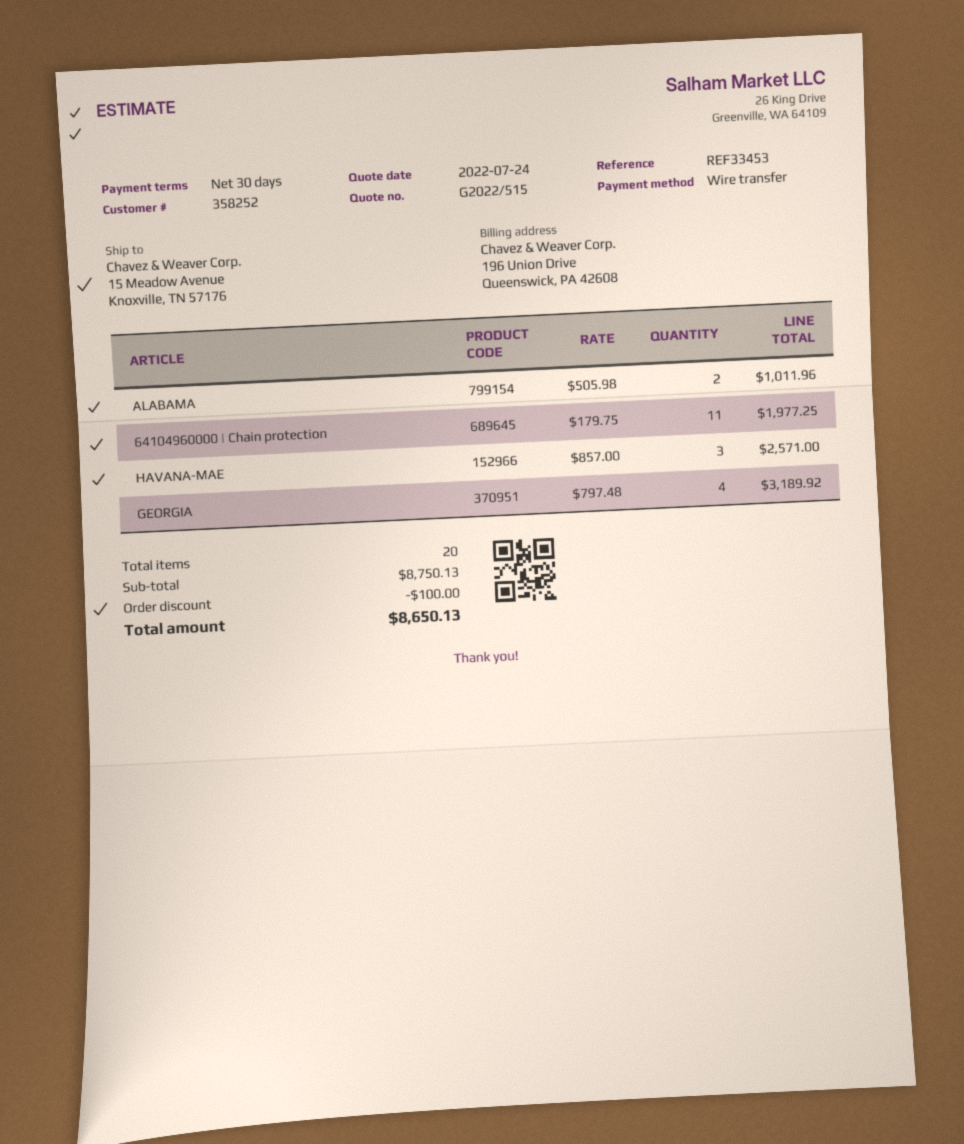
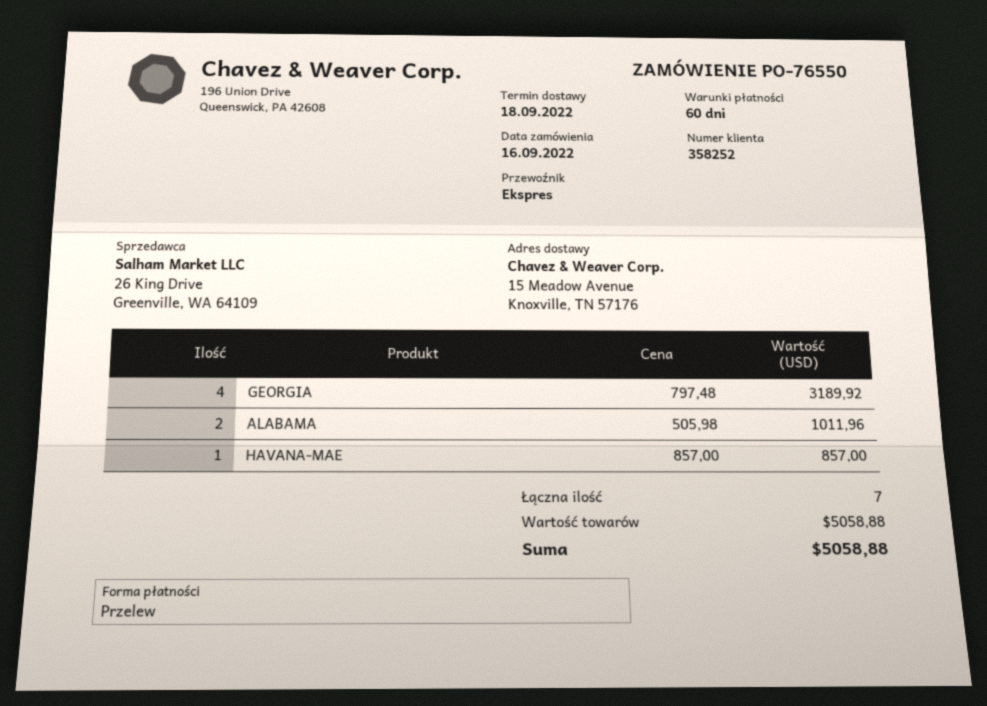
payment terms: 30 days -> 60 days
64104960000 | Chain protection: 11 x 179.75 = 1977.25 -> none
HAVANA-MAE: 3 x 857.00 = 2571.00 -> 1 x 857.00 = 857.00
total quantity: 20 -> 7
subtotal: 8750.13 -> 5058.88
discount: 100.00 -> none
total: 8650.13 -> 5058.88

